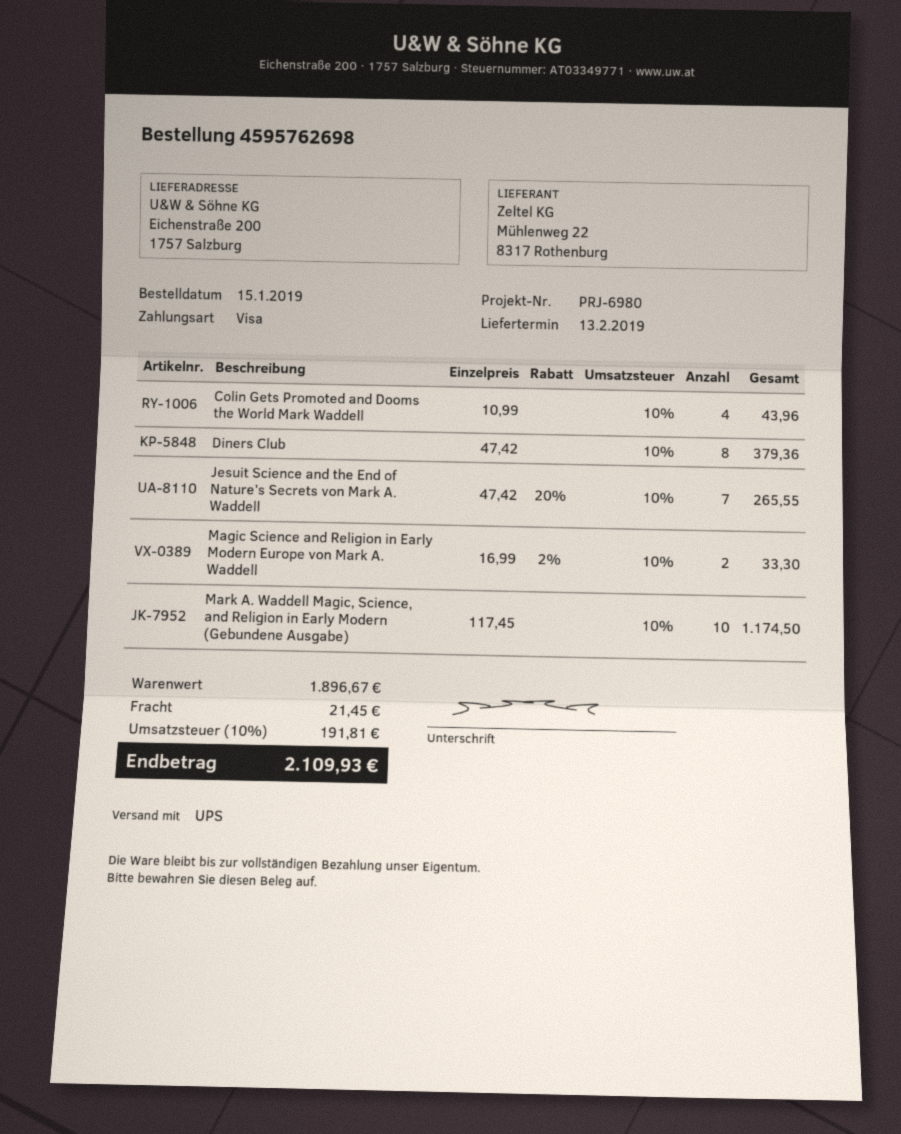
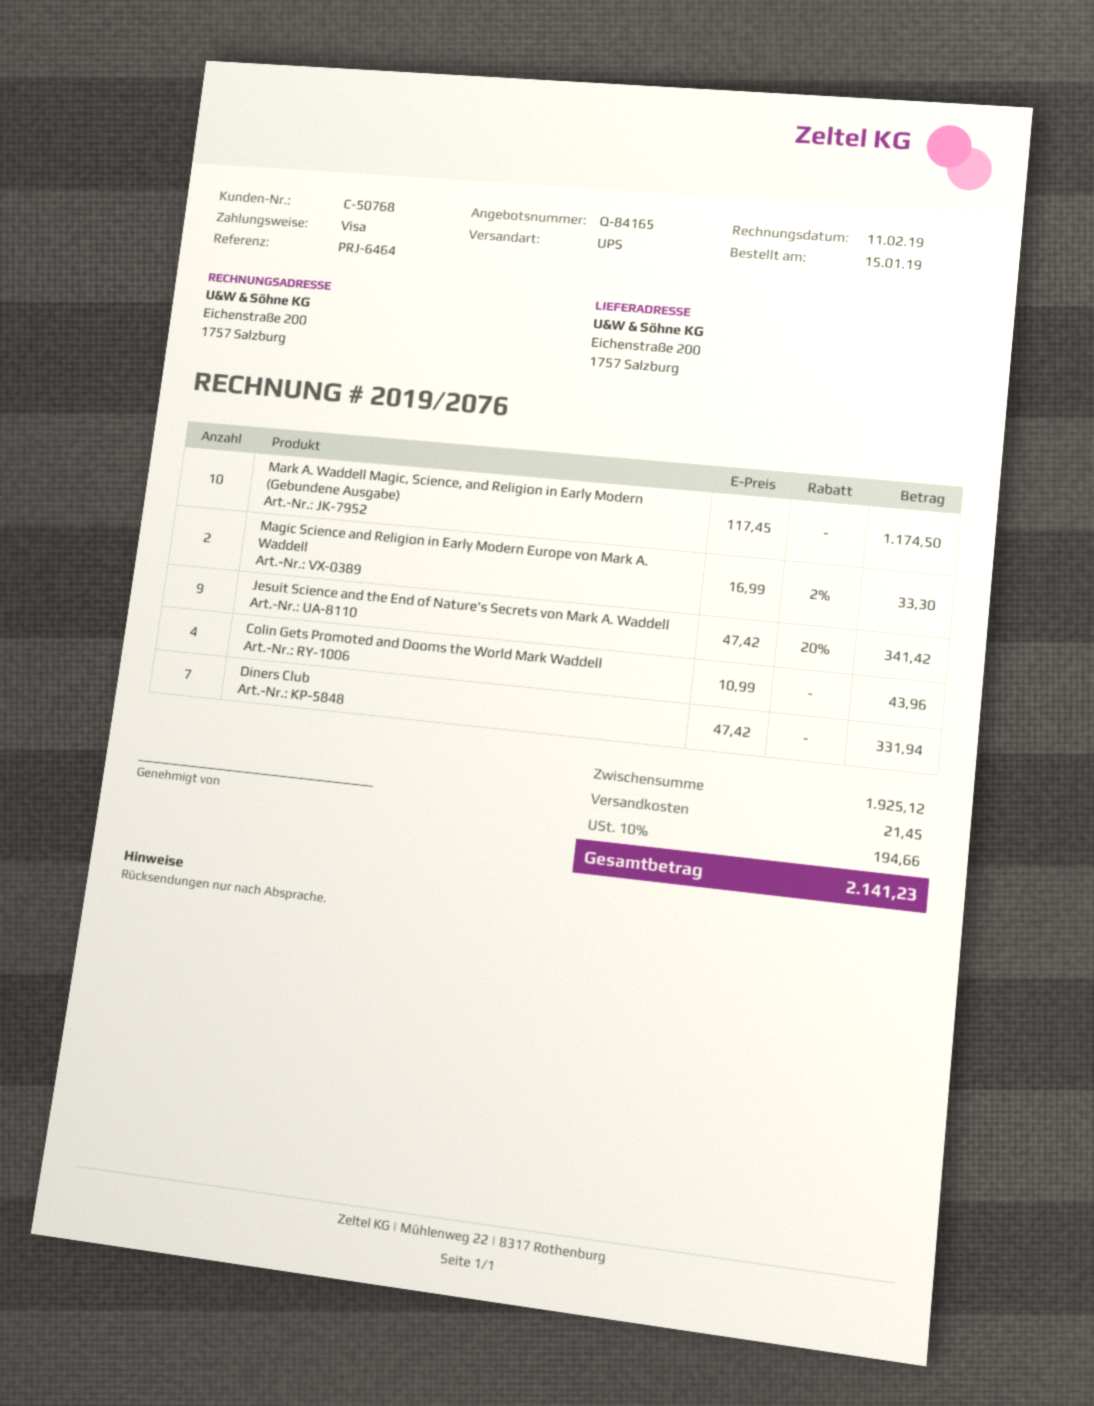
reference: PRJ-6980 -> PRJ-6464
Diners Club: 8 x 47.42 = 379.36 -> 7 x 47.42 = 331.94
Jesuit Science and the End of Nature's Secrets von Mark A. Waddell: 7 x 47.42 - 20% = 265.55 -> 9 x 47.42 - 20% = 341.42
subtotal: 1896.67 -> 1925.12
tax: 10% = 191.81 -> 10% = 194.66
total: 2109.93 -> 2141.23

